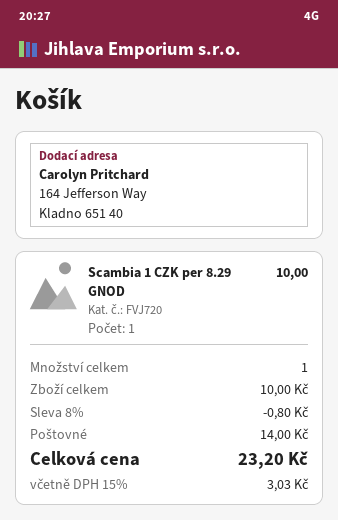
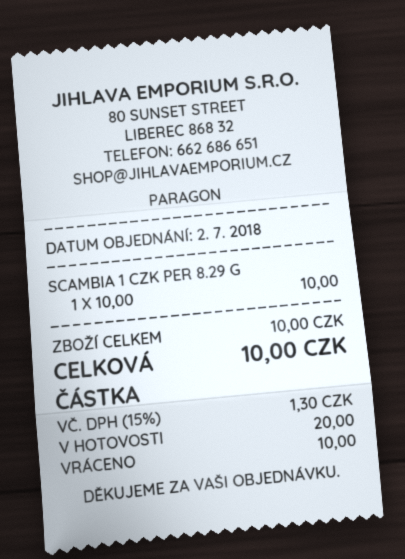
discount: 8% = 0.80 -> none
shipping: 14.00 -> none
tax: 15% = 3.03 -> 15% = 1.30
total: 23.20 -> 10.00

